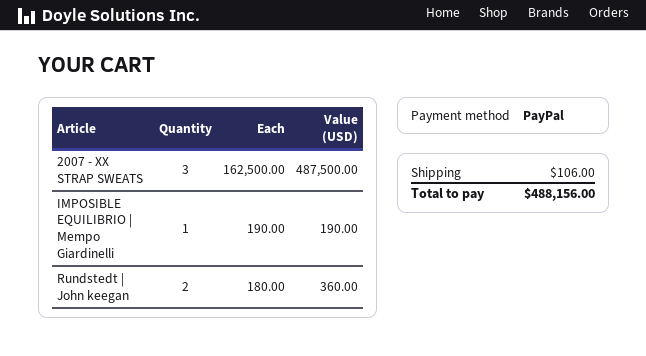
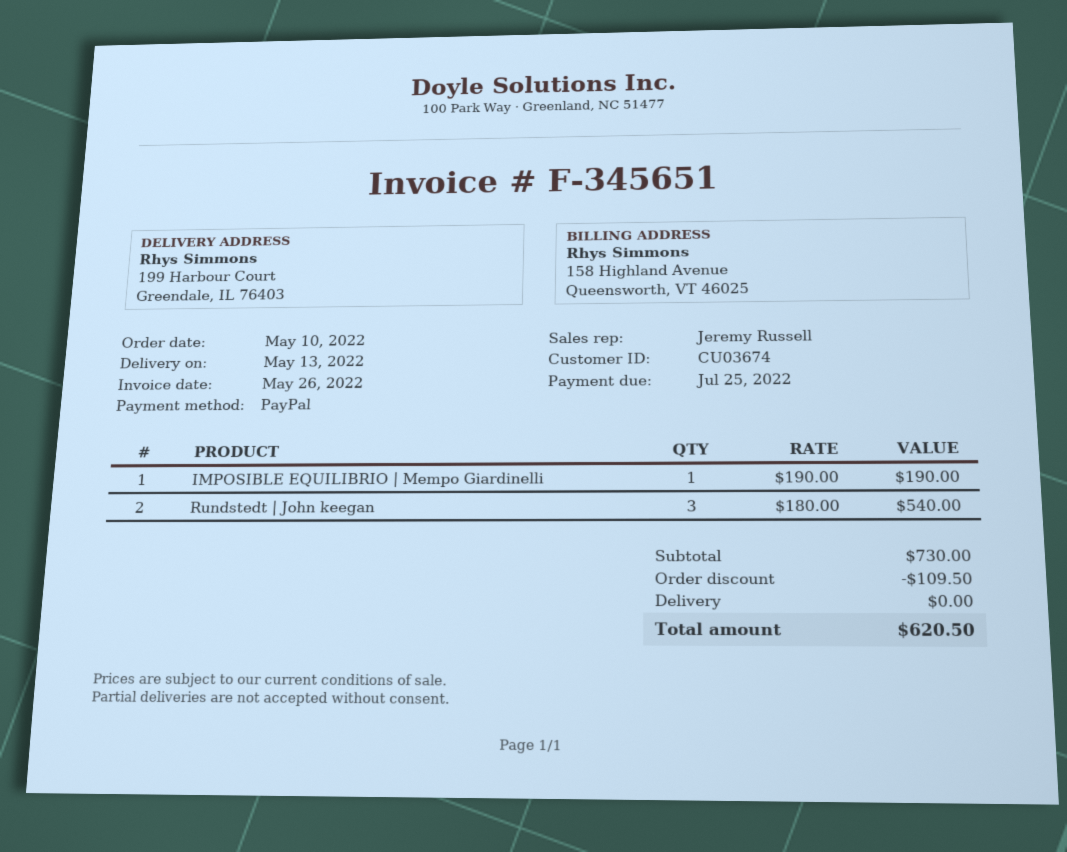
2007 - XX STRAP SWEATS: 3 x 162500.00 = 487500.00 -> none
Rundstedt | John keegan: 2 x 180.00 = 360.00 -> 3 x 180.00 = 540.00
discount: none -> 109.50
shipping: 106.00 -> 0.00
total: 488156.00 -> 620.50

